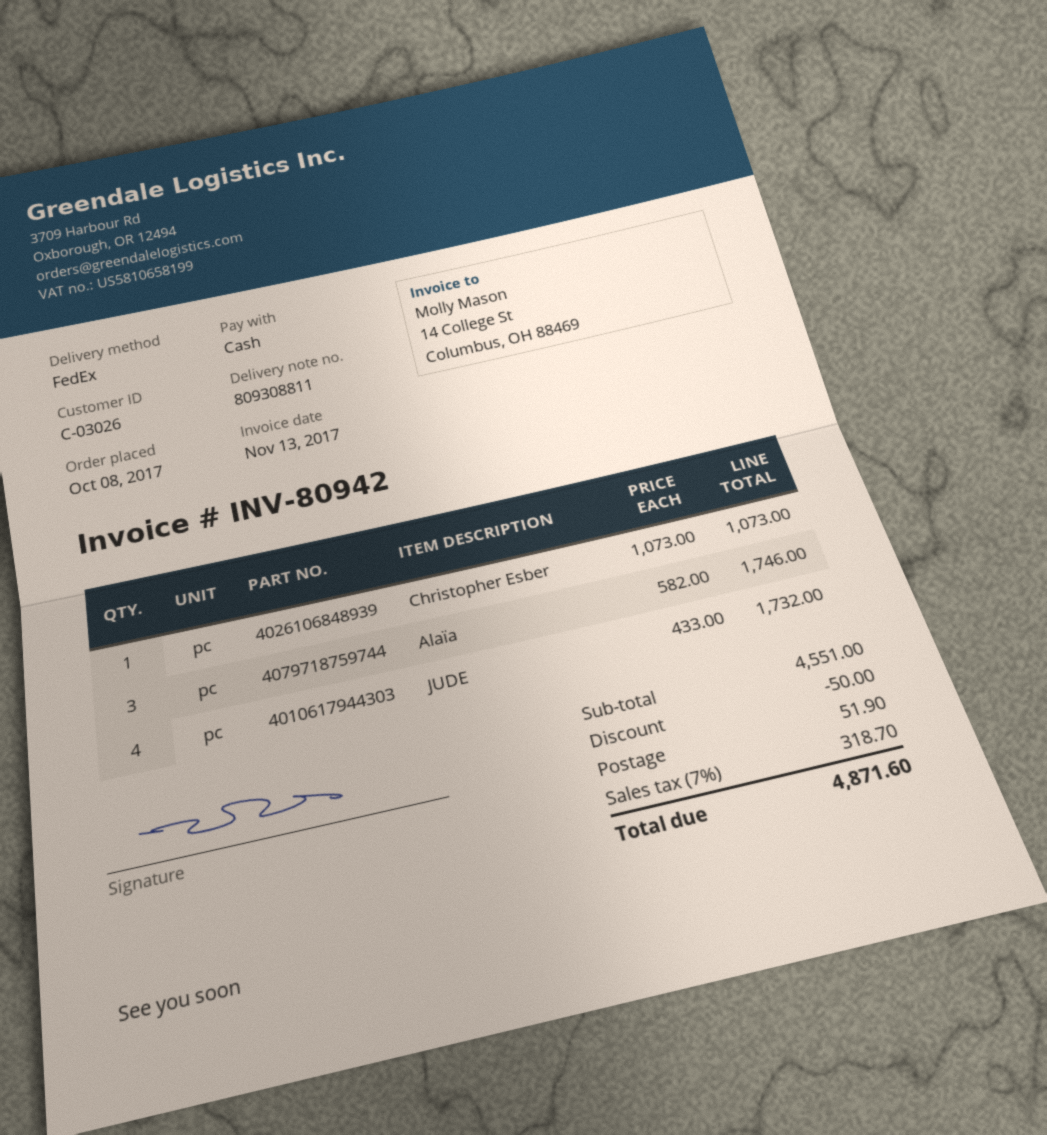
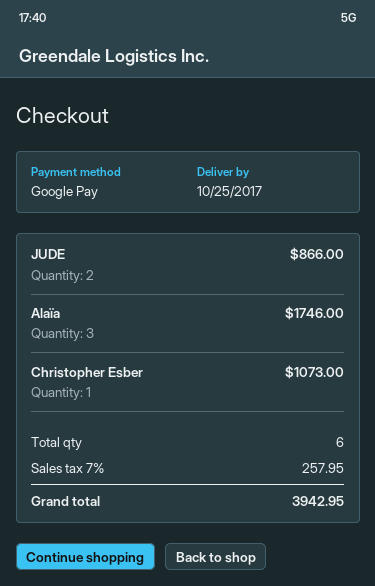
payment method: cash -> Google Pay
JUDE: 4 for 1732.00 -> 2 for 866.00
discount: 50.00 -> none
shipping: 51.90 -> none
tax: 7% = 318.70 -> 7% = 257.95
total: 4871.60 -> 3942.95

